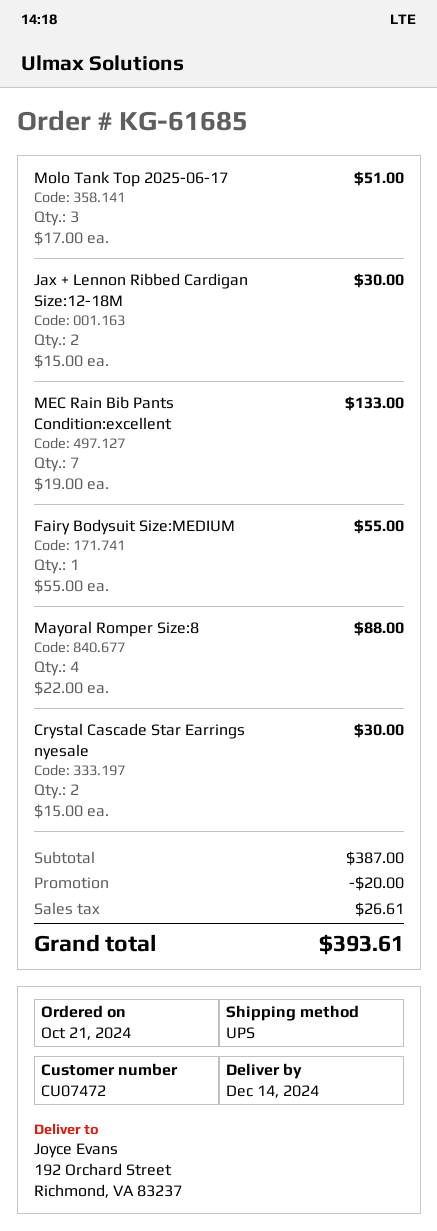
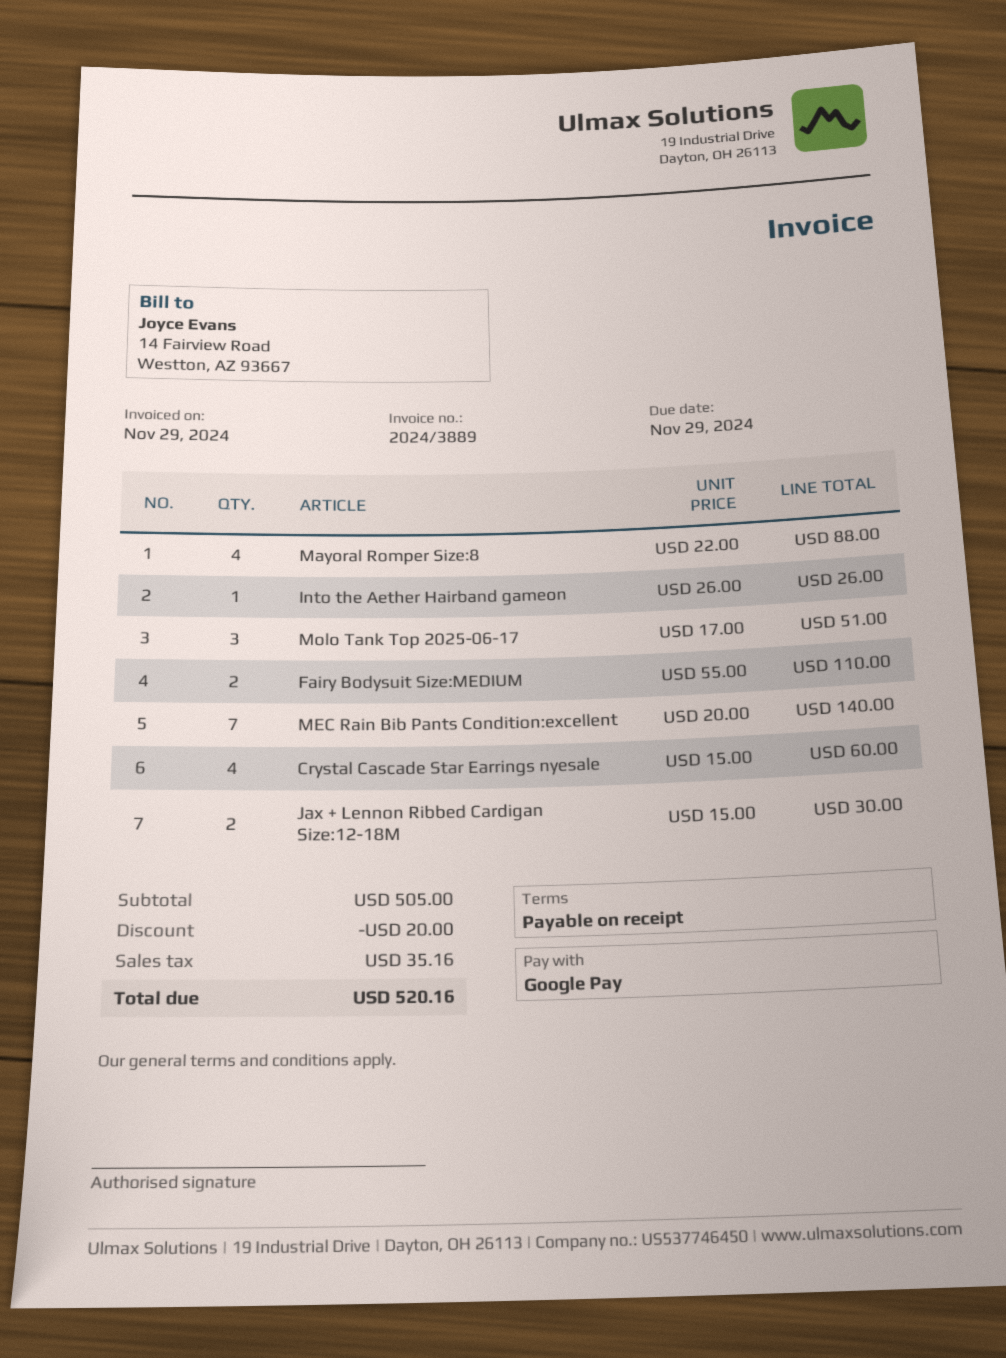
MEC Rain Bib Pants Condition:excellent: 7 x 19.00 = 133.00 -> 7 x 20.00 = 140.00
Fairy Bodysuit Size:MEDIUM: 1 x 55.00 = 55.00 -> 2 x 55.00 = 110.00
Crystal Cascade Star Earrings nyesale: 2 x 15.00 = 30.00 -> 4 x 15.00 = 60.00
Into the Aether Hairband gameon: none -> 1 x 26.00 = 26.00
subtotal: 387.00 -> 505.00
tax: 26.61 -> 35.16
total: 393.61 -> 520.16

